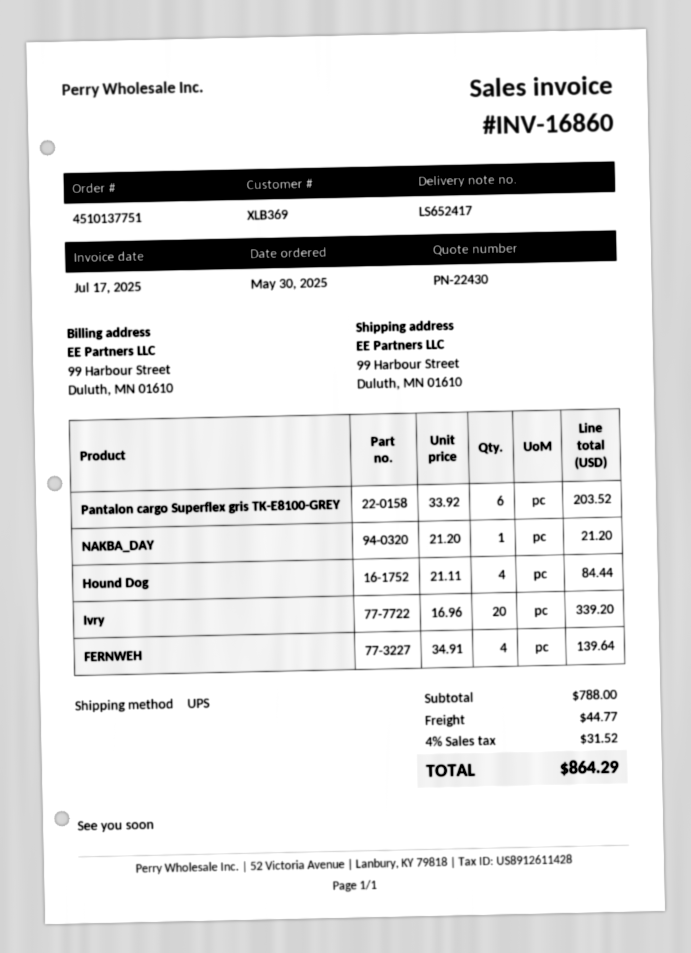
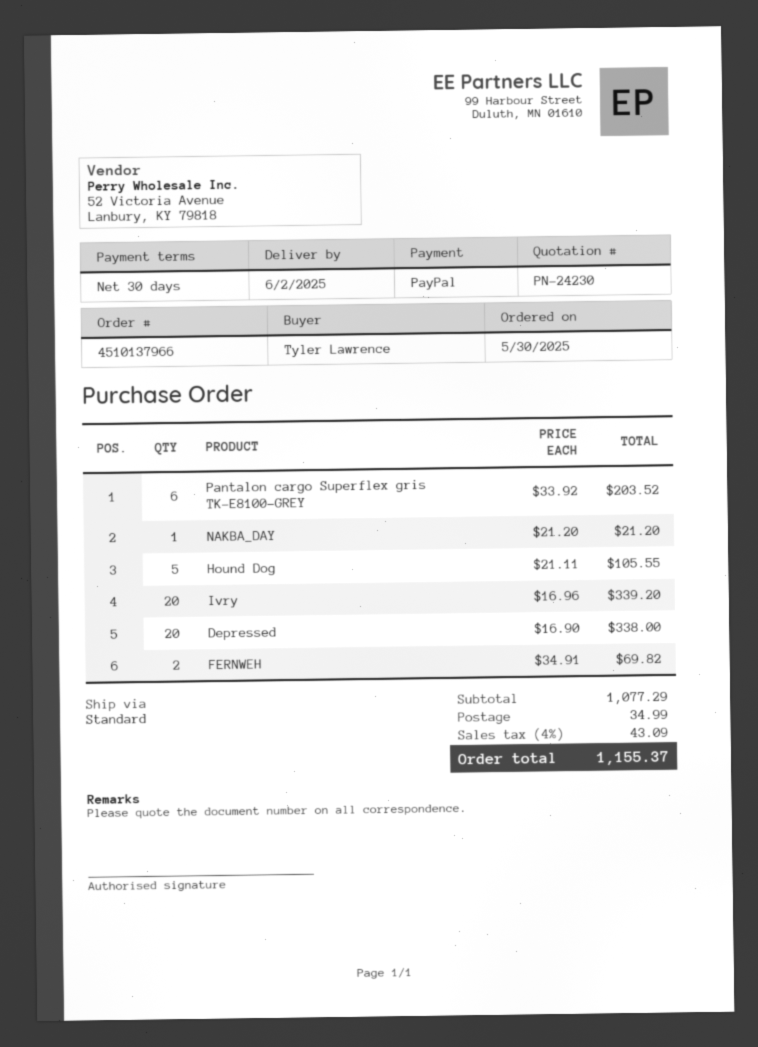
quote number: PN-22430 -> PN-24230
order number: 4510137751 -> 4510137966
shipping method: UPS -> standard
Hound Dog: 4 x 21.11 = 84.44 -> 5 x 21.11 = 105.55
FERNWEH: 4 x 34.91 = 139.64 -> 2 x 34.91 = 69.82
Depressed: none -> 20 x 16.90 = 338.00
subtotal: 788.00 -> 1077.29
shipping: 44.77 -> 34.99
tax: 4% = 31.52 -> 4% = 43.09
total: 864.29 -> 1155.37

